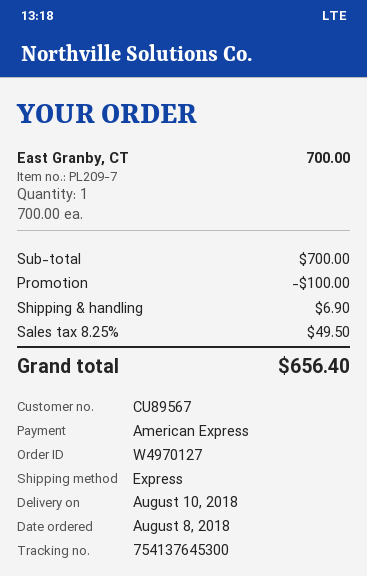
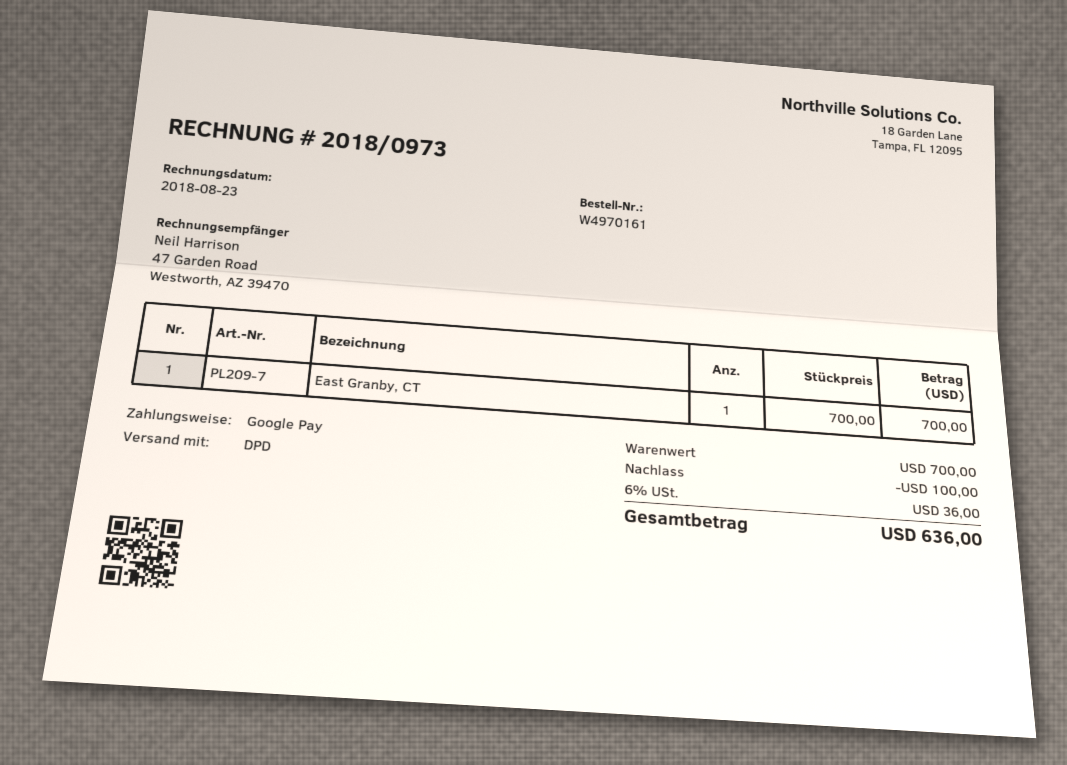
order number: W4970127 -> W4970161
payment method: American Express -> Google Pay
shipping method: express -> DPD
shipping: 6.90 -> none
tax: 8.25% = 49.50 -> 6% = 36.00
total: 656.40 -> 636.00

